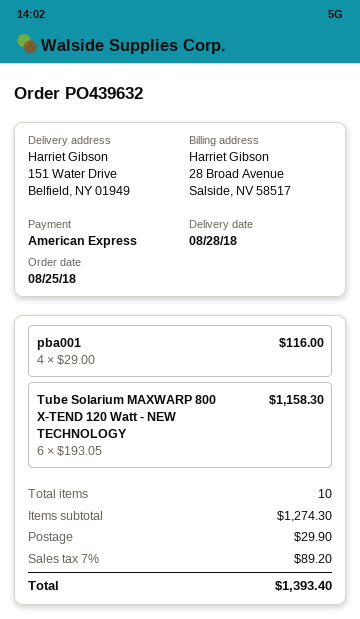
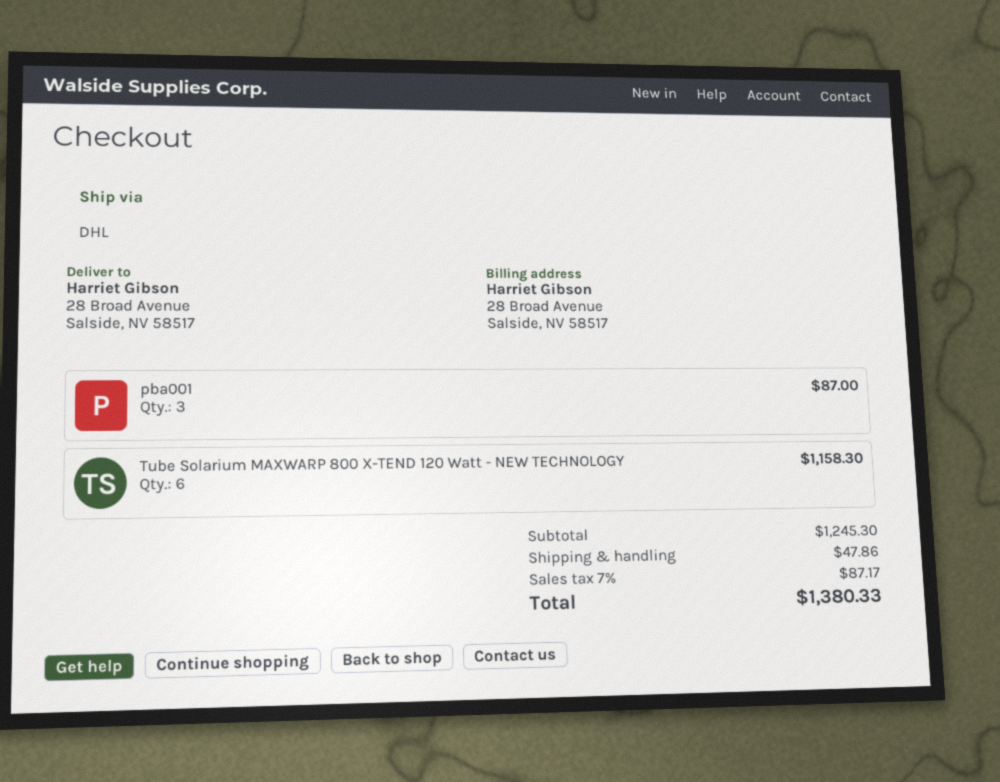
ship to: 151 Water Drive, Belfield, NY 01949 -> 28 Broad Avenue, Salside, NV 58517
pba001: 4 for 116.00 -> 3 for 87.00
subtotal: 1274.30 -> 1245.30
shipping: 29.90 -> 47.86
tax: 7% = 89.20 -> 7% = 87.17
total: 1393.40 -> 1380.33

